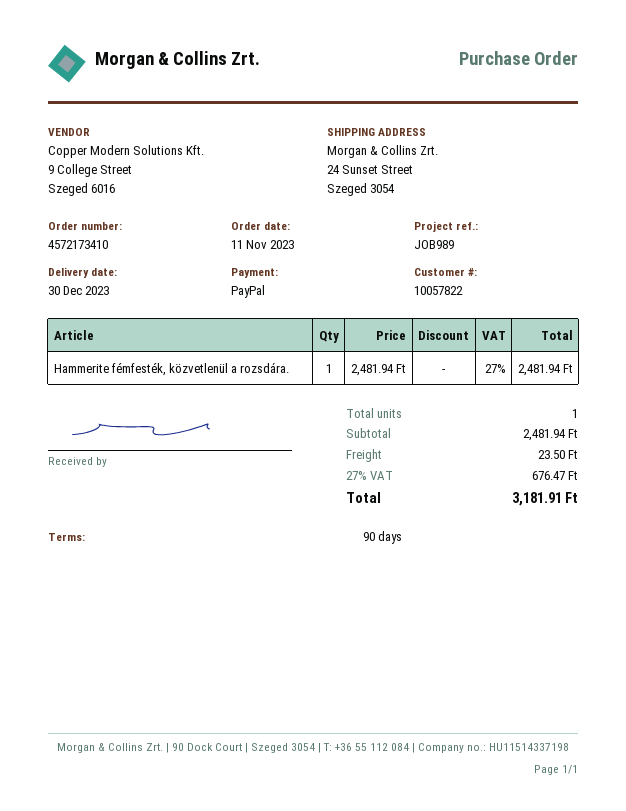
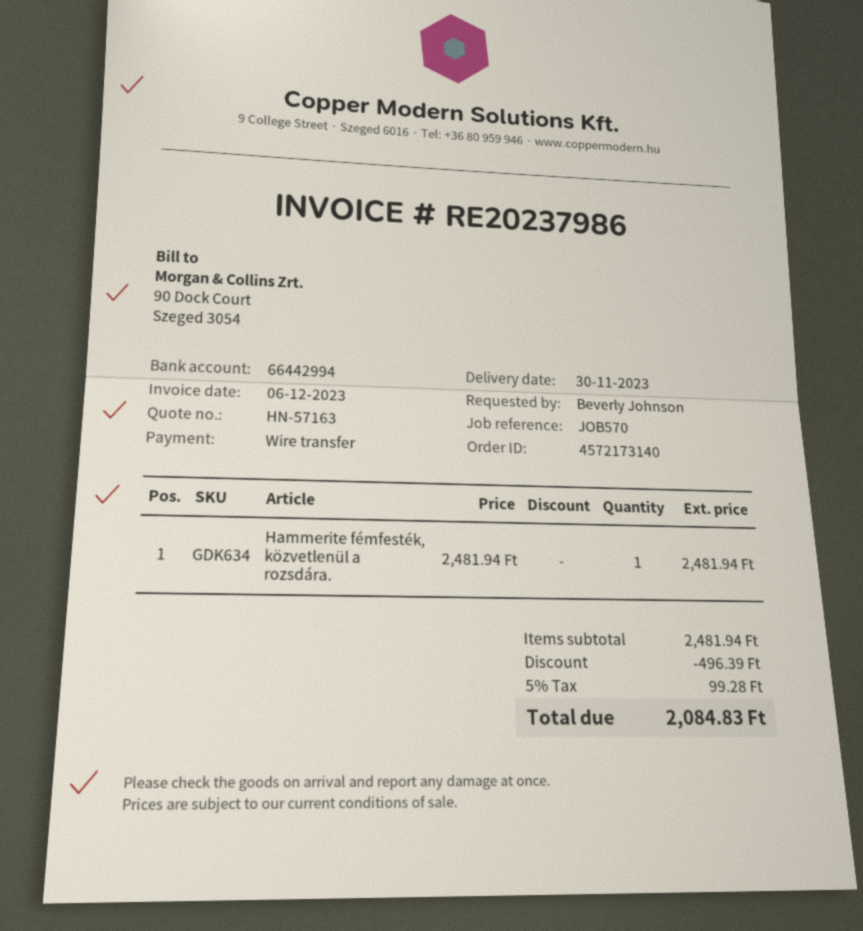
order number: 4572173410 -> 4572173140
delivery date: 2023-12-30 -> 2023-11-30
reference: JOB989 -> JOB570
payment method: PayPal -> bank transfer
discount: none -> 496.39
shipping: 23.50 -> none
tax: 27% = 676.47 -> 5% = 99.28
total: 3181.91 -> 2084.83

